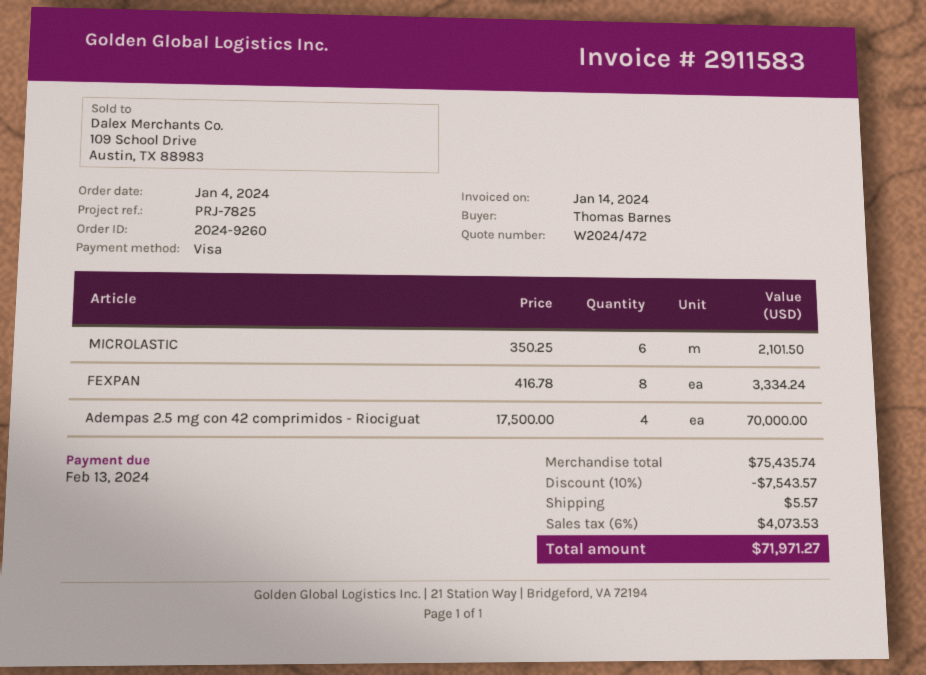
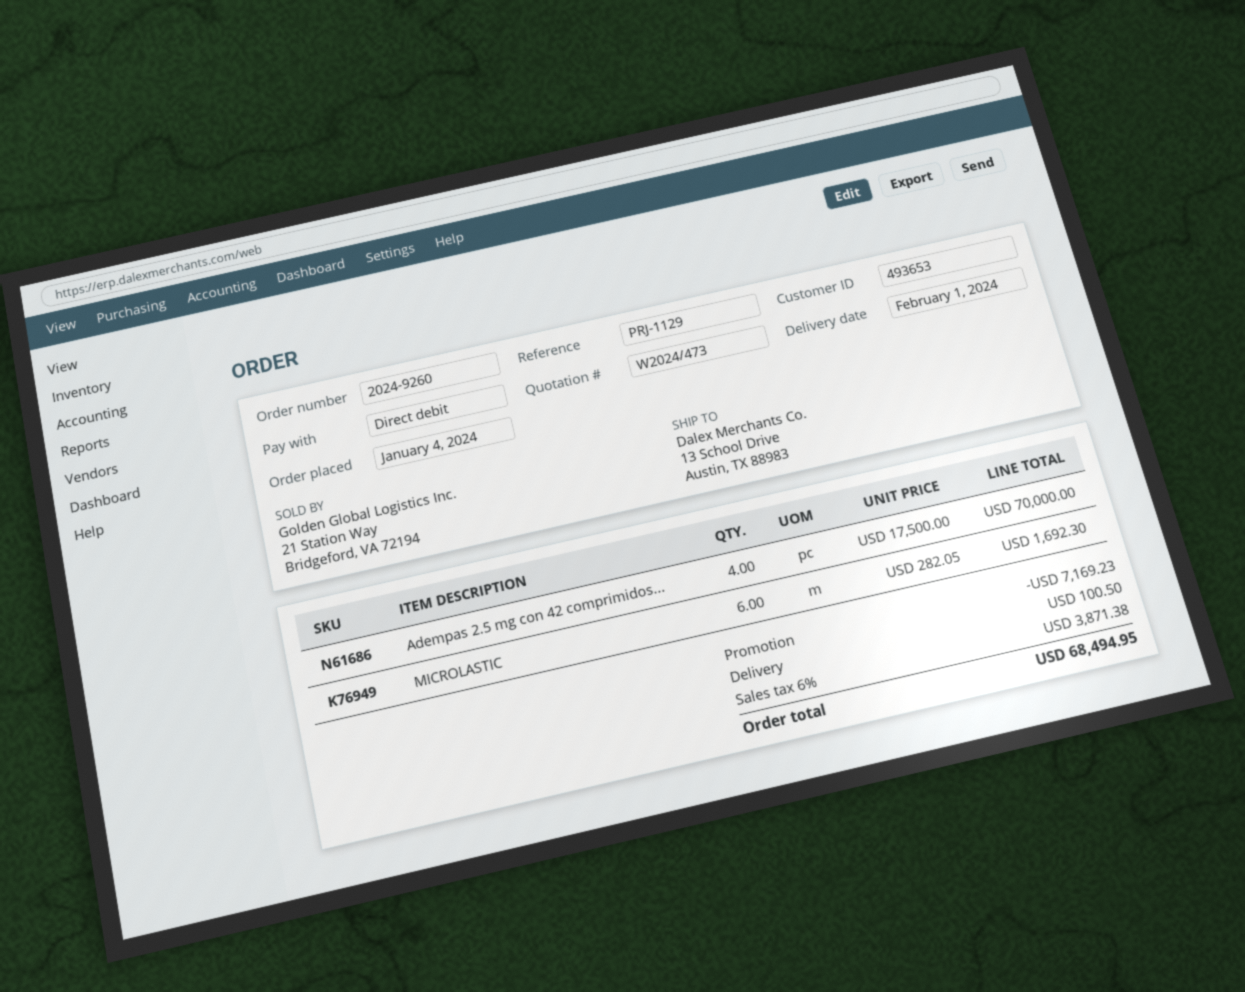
quote number: W2024/472 -> W2024/473
reference: PRJ-7825 -> PRJ-1129
payment method: Visa -> direct debit
MICROLASTIC: 6 x 350.25 = 2101.50 -> 6 x 282.05 = 1692.30
FEXPAN: 8 x 416.78 = 3334.24 -> none
discount: 7543.57 -> 7169.23
shipping: 5.57 -> 100.50
tax: 6% = 4073.53 -> 6% = 3871.38
total: 71971.27 -> 68494.95

